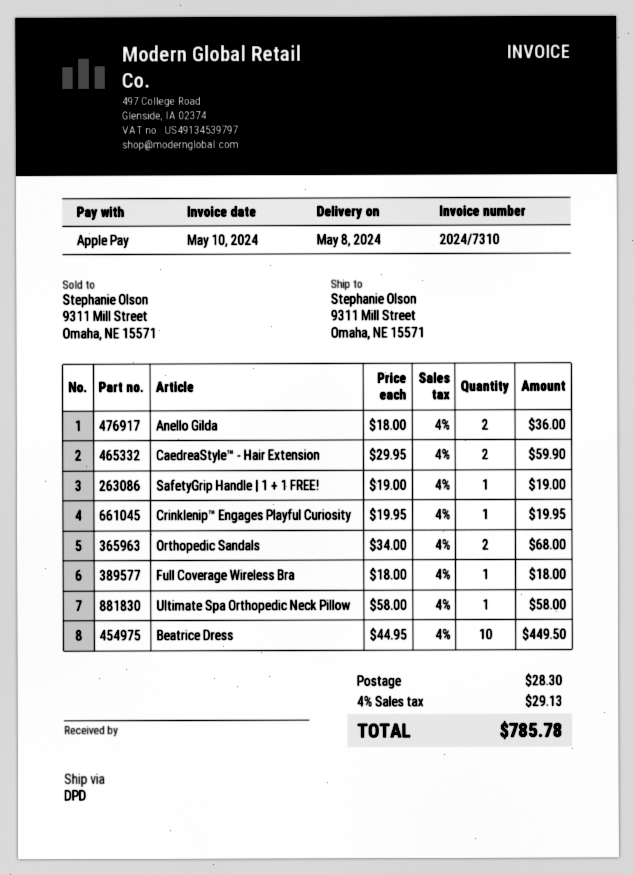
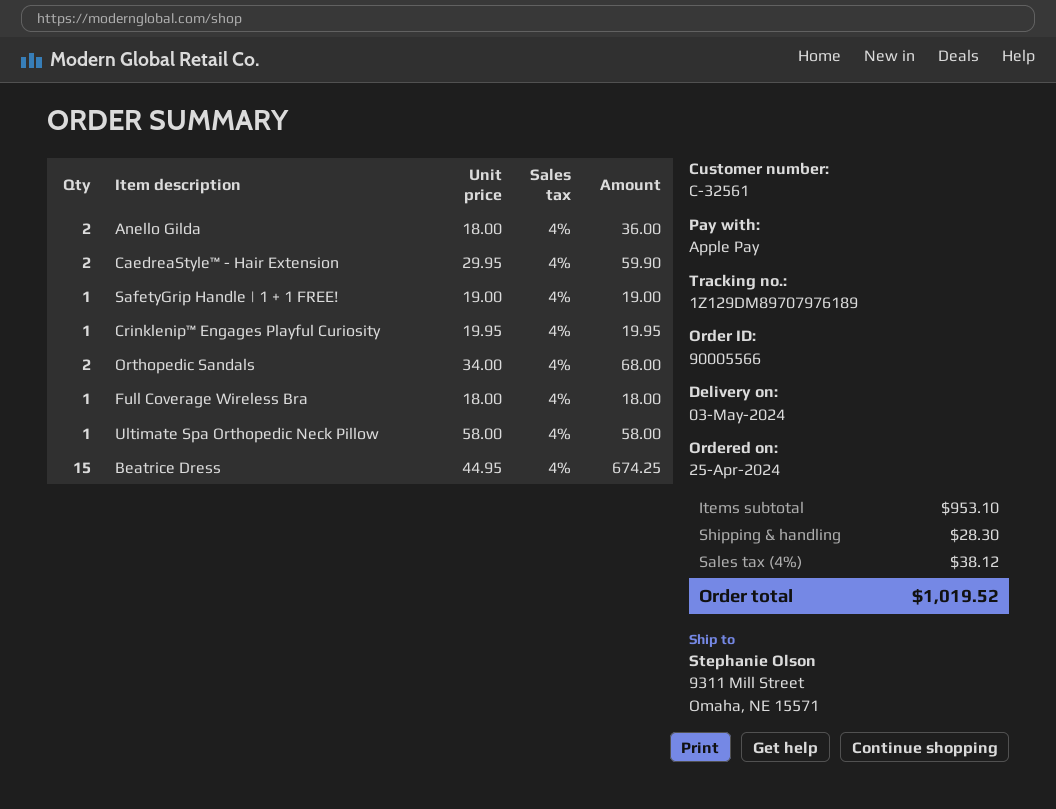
delivery date: 2024-05-08 -> 2024-05-03
Beatrice Dress: 10 x 44.95 = 449.50 -> 15 x 44.95 = 674.25
tax: 4% = 29.13 -> 4% = 38.12
total: 785.78 -> 1019.52

